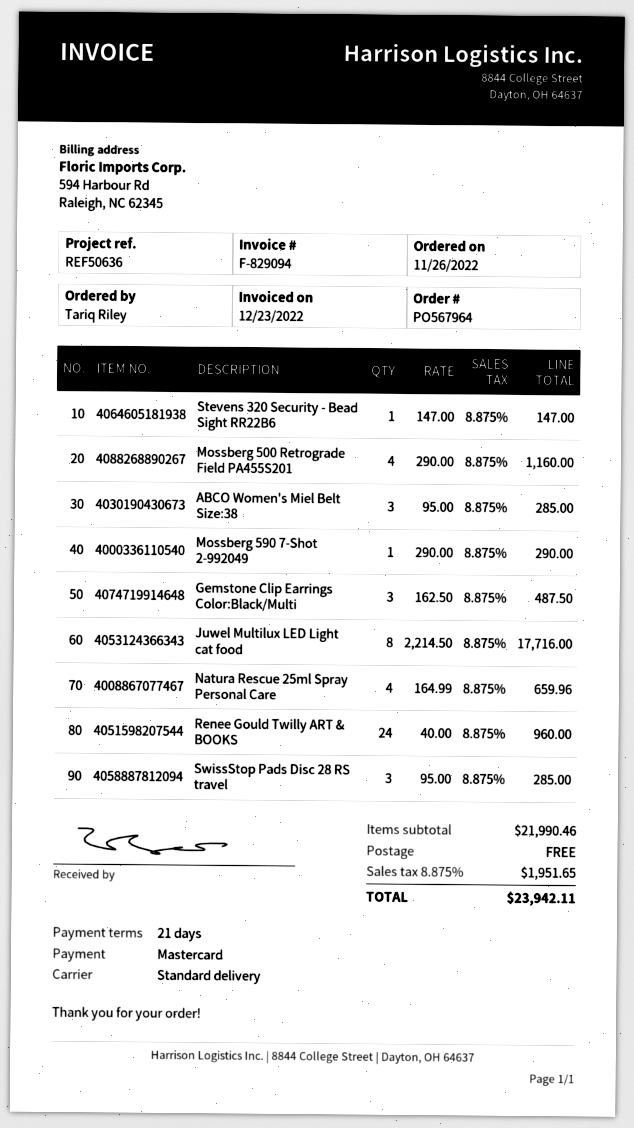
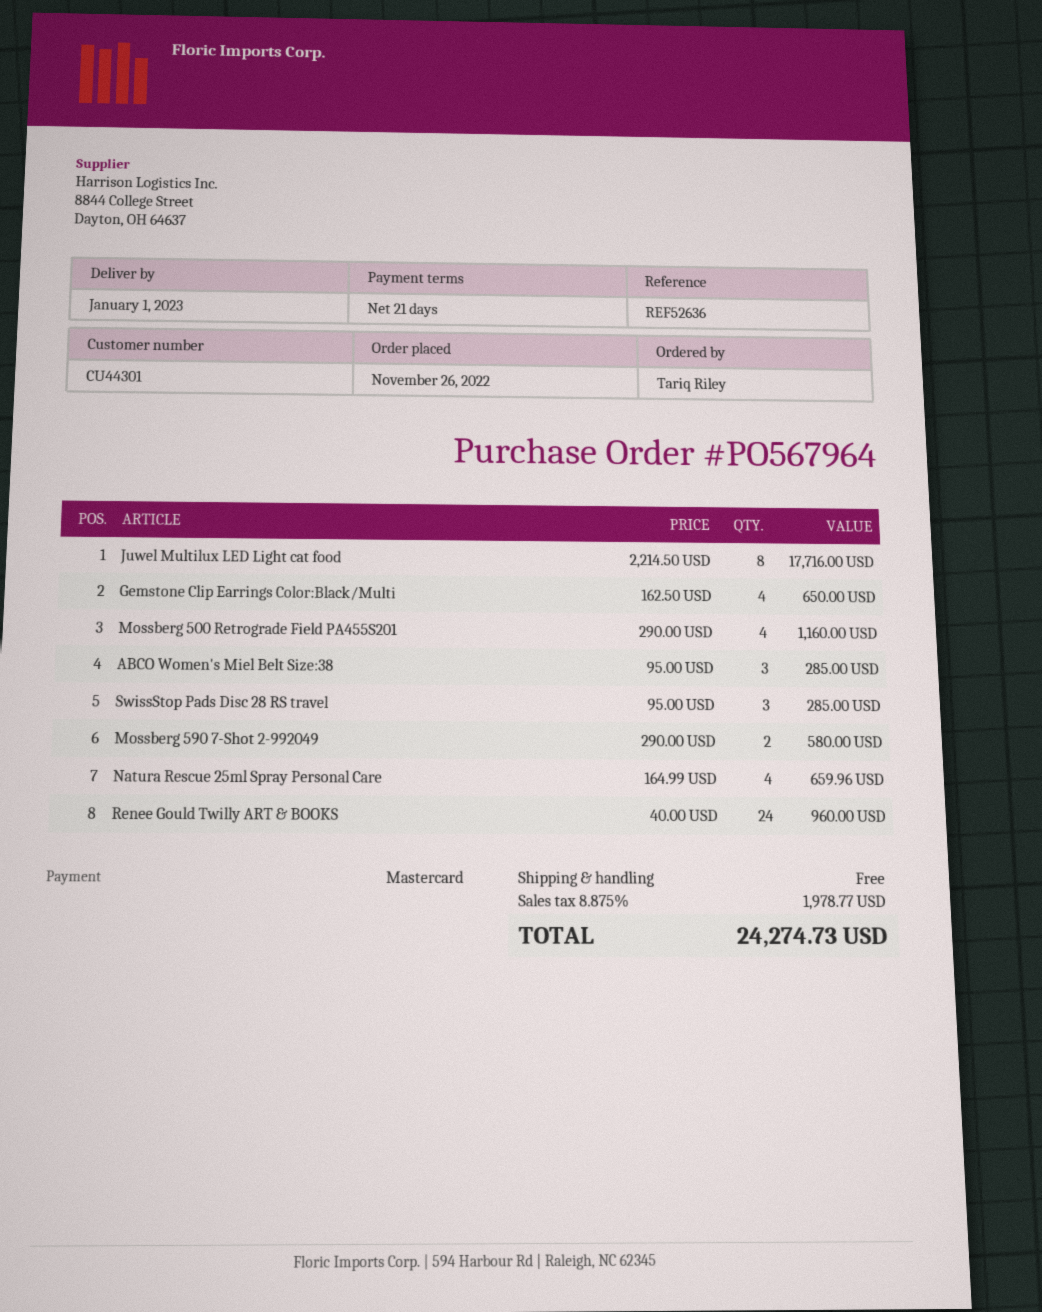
reference: REF50636 -> REF52636
Stevens 320 Security - Bead Sight RR22B6: 1 x 147.00 = 147.00 -> none
Mossberg 590 7-Shot 2-992049: 1 x 290.00 = 290.00 -> 2 x 290.00 = 580.00
Gemstone Clip Earrings Color:Black/Multi: 3 x 162.50 = 487.50 -> 4 x 162.50 = 650.00
tax: 8.875% = 1951.65 -> 8.875% = 1978.77
total: 23942.11 -> 24274.73

